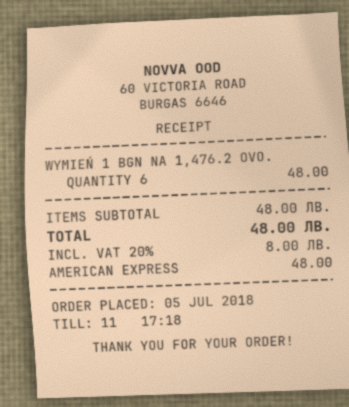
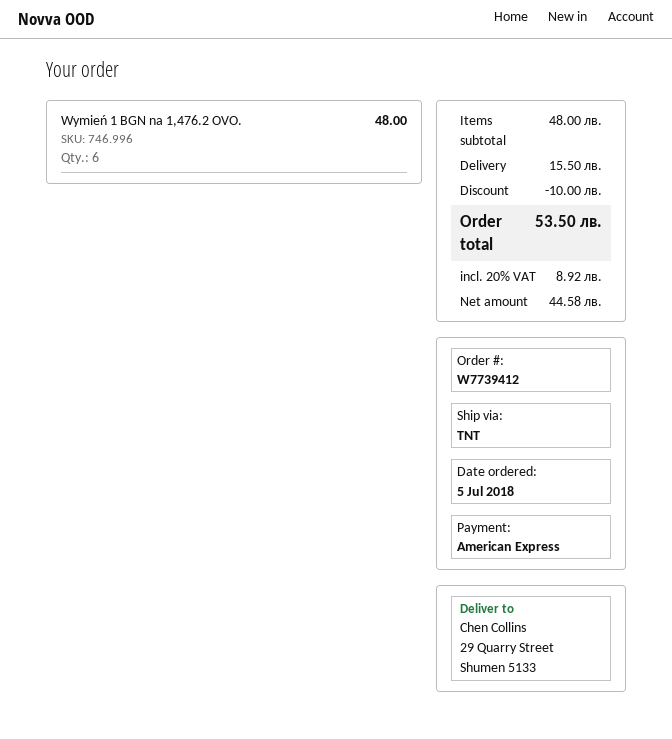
discount: none -> 10.00
shipping: none -> 15.50
tax: 20% = 8.00 -> 20% = 8.92
total: 48.00 -> 53.50

